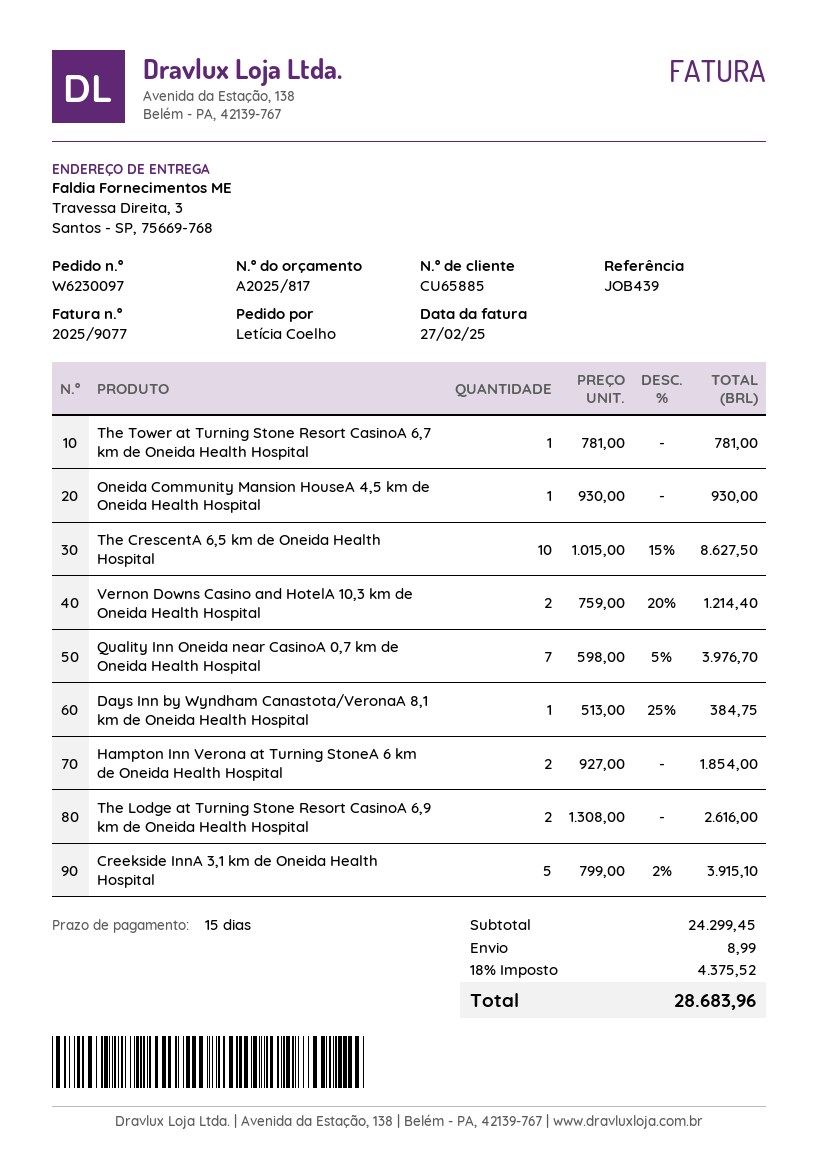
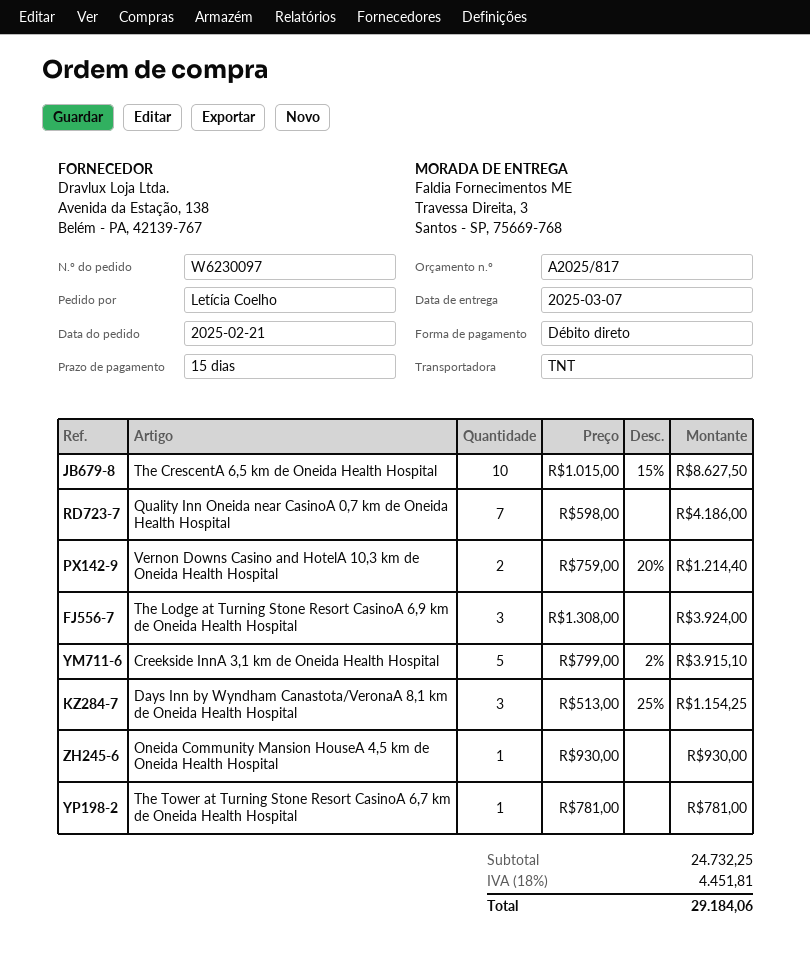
Quality Inn Oneida near CasinoA 0,7 km de Oneida Health Hospital: 7 x 598.00 - 5% = 3976.70 -> 7 x 598.00 = 4186.00
Days Inn by Wyndham Canastota/VeronaA 8,1 km de Oneida Health Hospital: 1 x 513.00 - 25% = 384.75 -> 3 x 513.00 - 25% = 1154.25
Hampton Inn Verona at Turning StoneA 6 km de Oneida Health Hospital: 2 x 927.00 = 1854.00 -> none
The Lodge at Turning Stone Resort CasinoA 6,9 km de Oneida Health Hospital: 2 x 1308.00 = 2616.00 -> 3 x 1308.00 = 3924.00
subtotal: 24299.45 -> 24732.25
shipping: 8.99 -> none
tax: 18% = 4375.52 -> 18% = 4451.81
total: 28683.96 -> 29184.06

